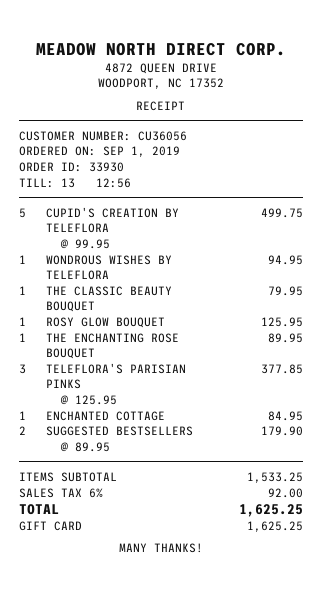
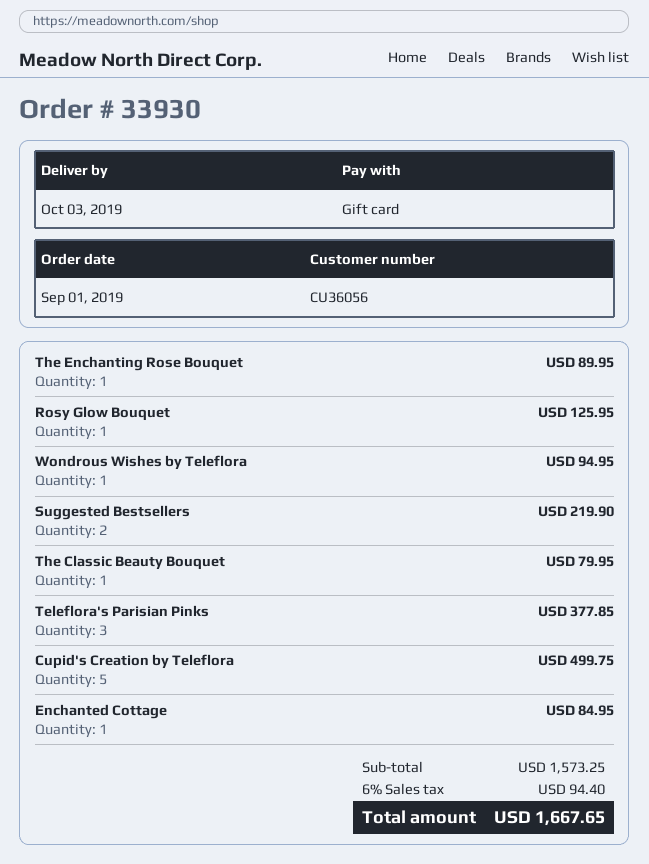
SUGGESTED BESTSELLERS: 2 for 179.90 -> 2 for 219.90
subtotal: 1533.25 -> 1573.25
tax: 6% = 92.00 -> 6% = 94.40
total: 1625.25 -> 1667.65

